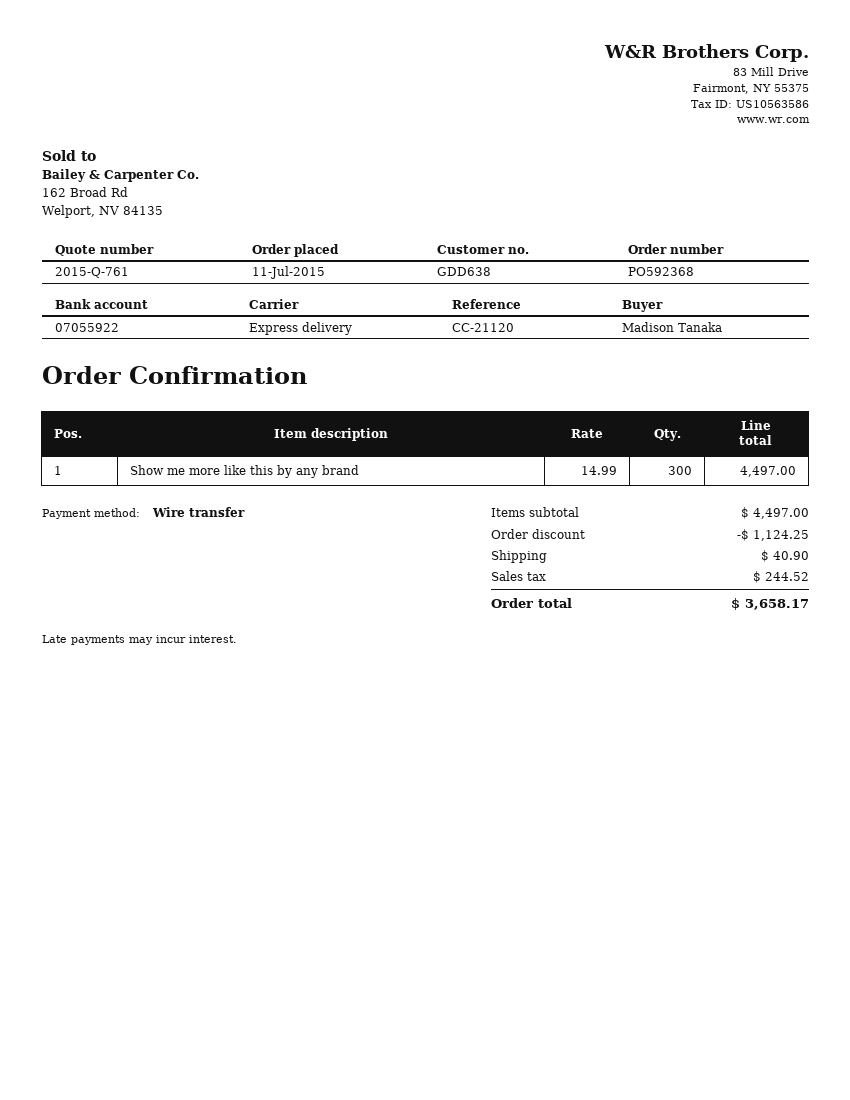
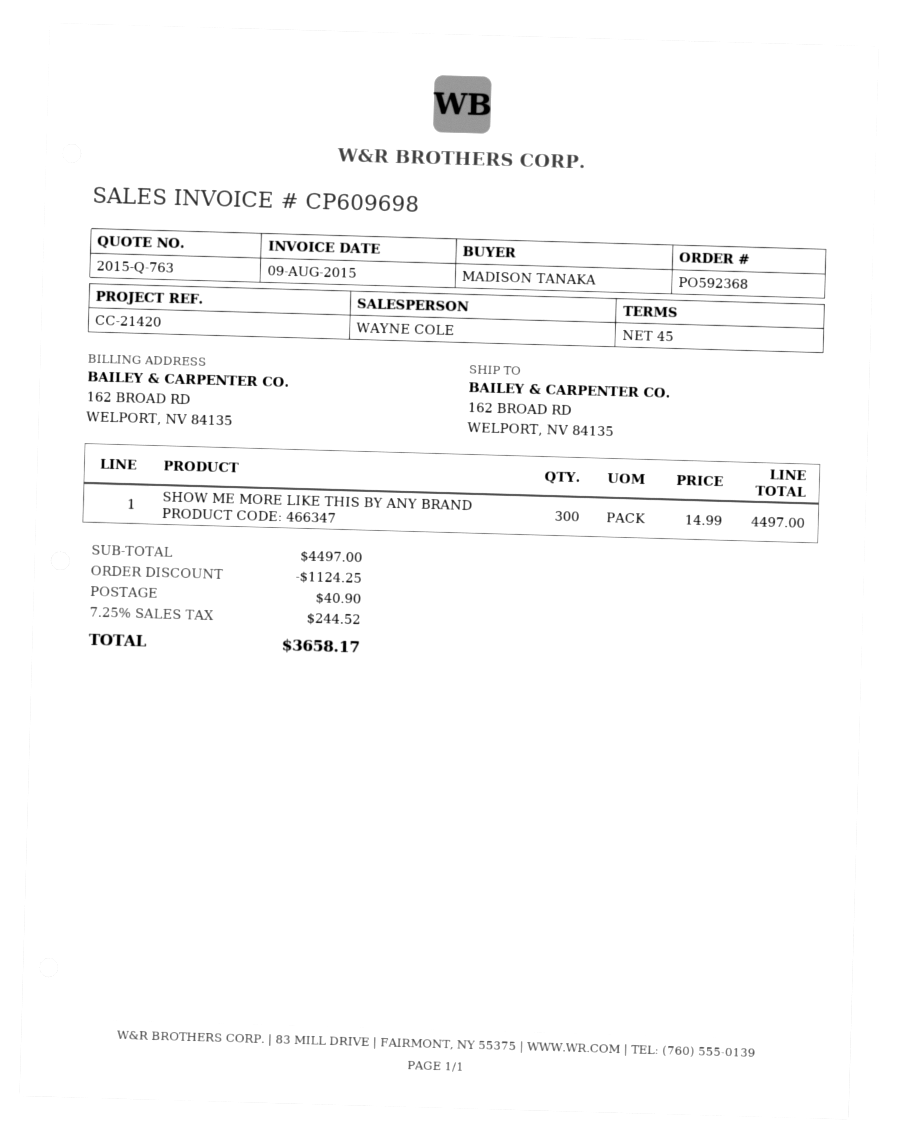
quote number: 2015-Q-761 -> 2015-Q-763
reference: CC-21120 -> CC-21420

